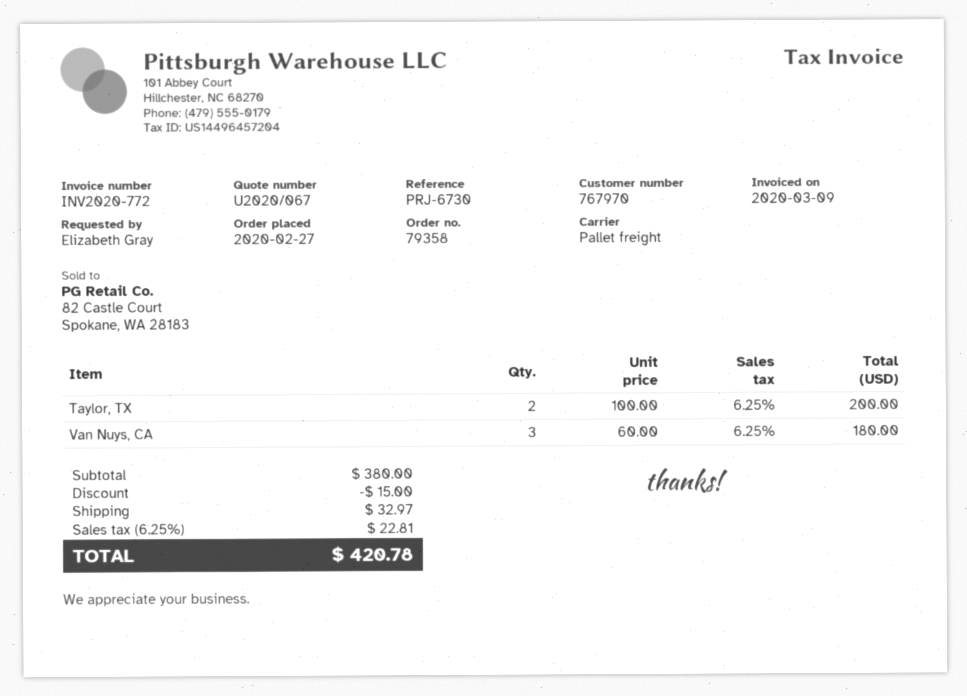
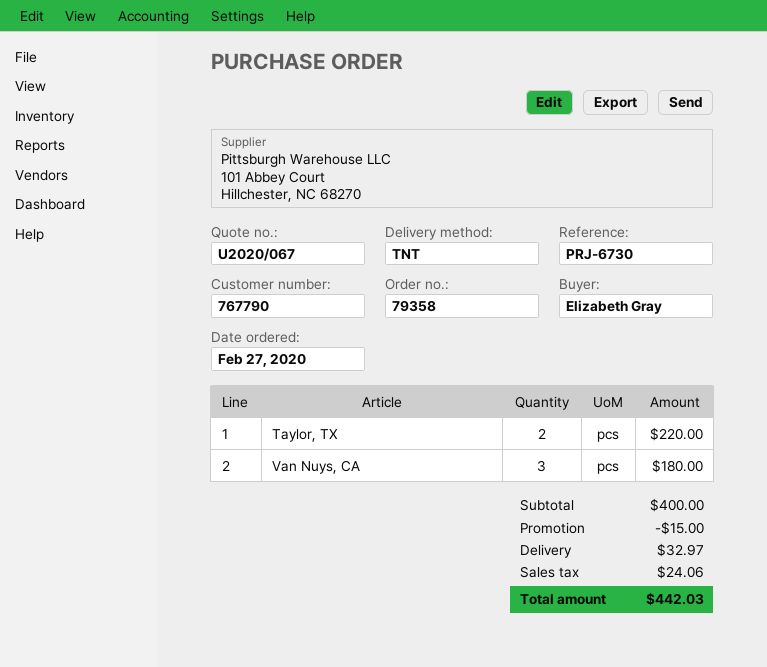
customer number: 767970 -> 767790
shipping method: pallet freight -> TNT
Taylor, TX: 2 for 200.00 -> 2 for 220.00
subtotal: 380.00 -> 400.00
tax: 22.81 -> 24.06
total: 420.78 -> 442.03

